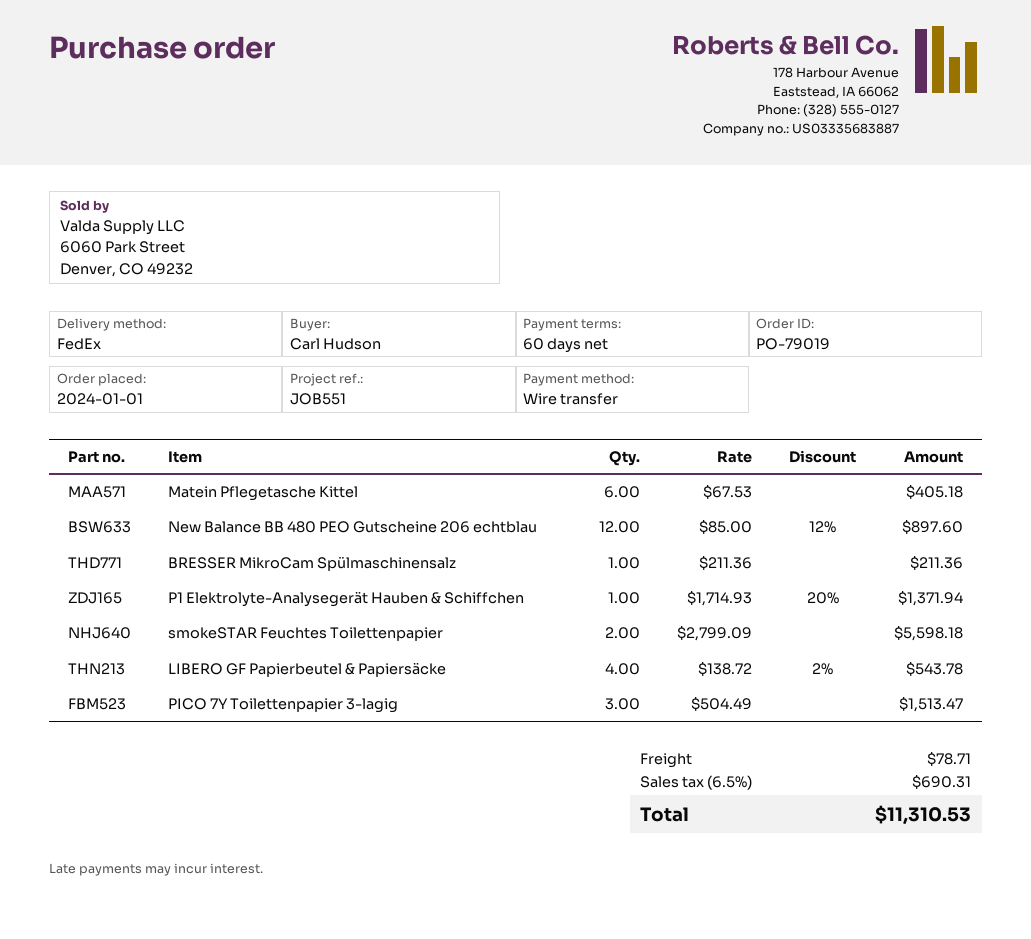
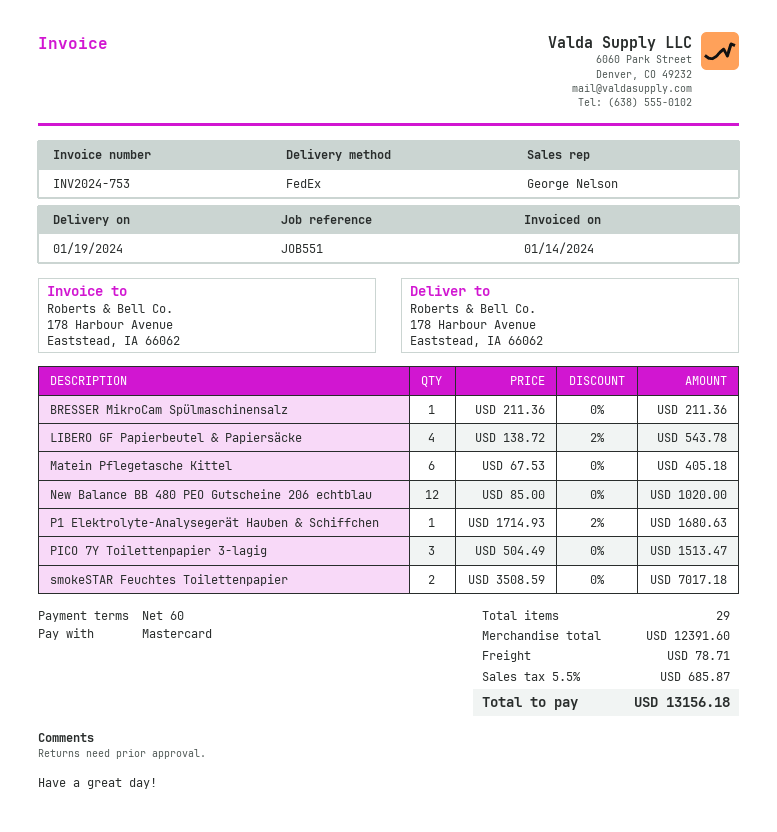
payment method: bank transfer -> Mastercard
New Balance BB 480 PEO Gutscheine 206 echtblau: 12 x 85.00 - 12% = 897.60 -> 12 x 85.00 = 1020.00
P1 Elektrolyte-Analysegerät Hauben & Schiffchen: 1 x 1714.93 - 20% = 1371.94 -> 1 x 1714.93 - 2% = 1680.63
smokeSTAR Feuchtes Toilettenpapier: 2 x 2799.09 = 5598.18 -> 2 x 3508.59 = 7017.18
tax: 6.5% = 690.31 -> 5.5% = 685.87
total: 11310.53 -> 13156.18

